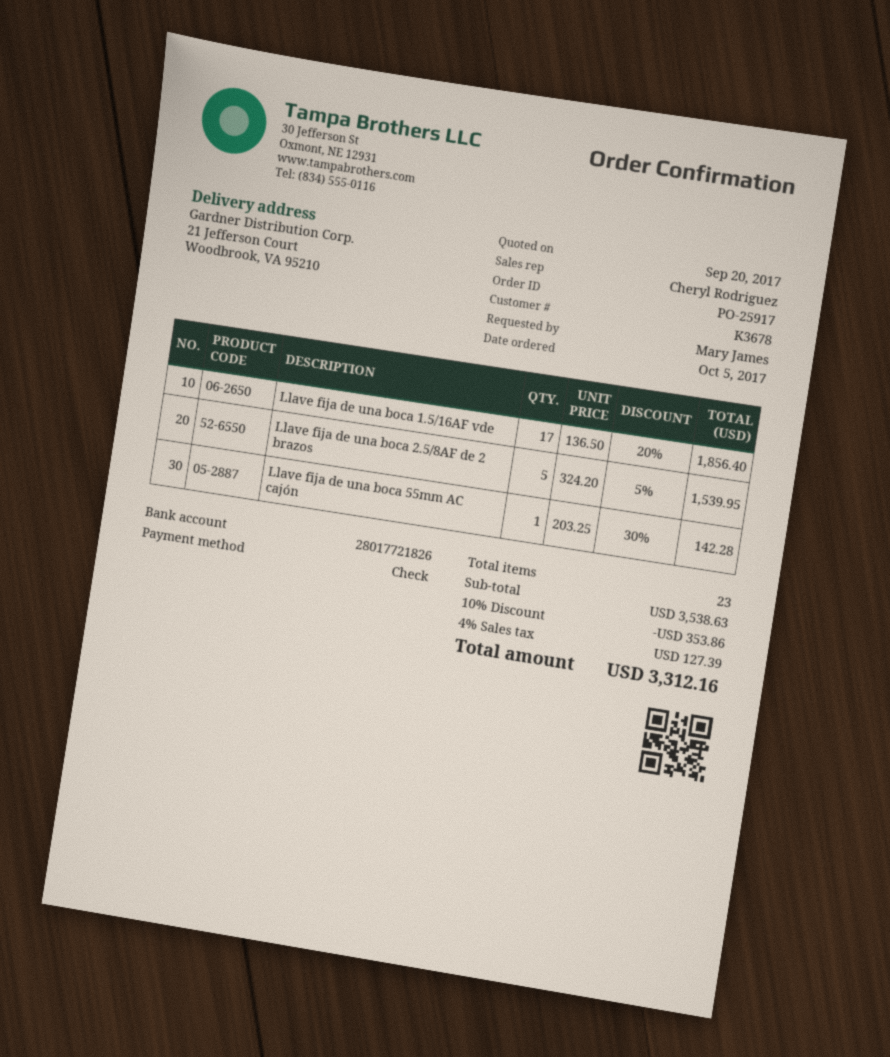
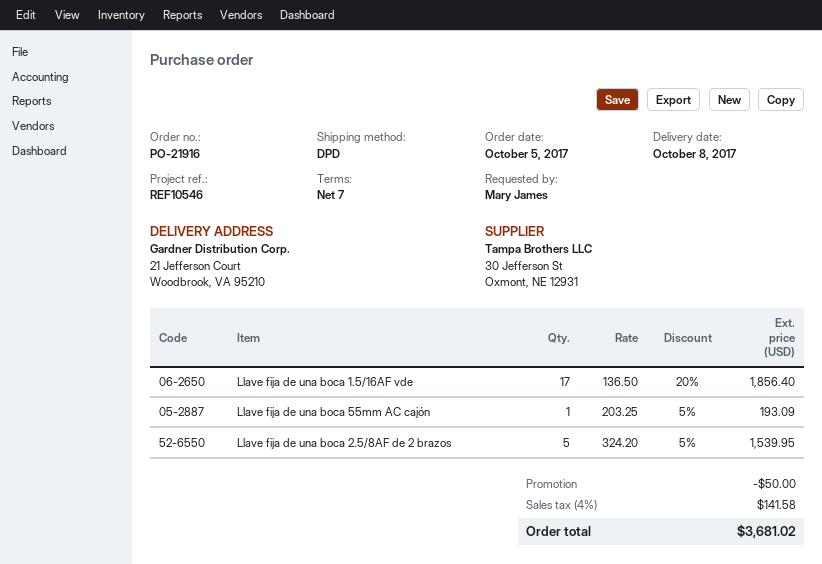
order number: PO-25917 -> PO-21916
Llave fija de una boca 55mm AC cajón: 1 x 203.25 - 30% = 142.28 -> 1 x 203.25 - 5% = 193.09
discount: 353.86 -> 50.00
tax: 4% = 127.39 -> 4% = 141.58
total: 3312.16 -> 3681.02

